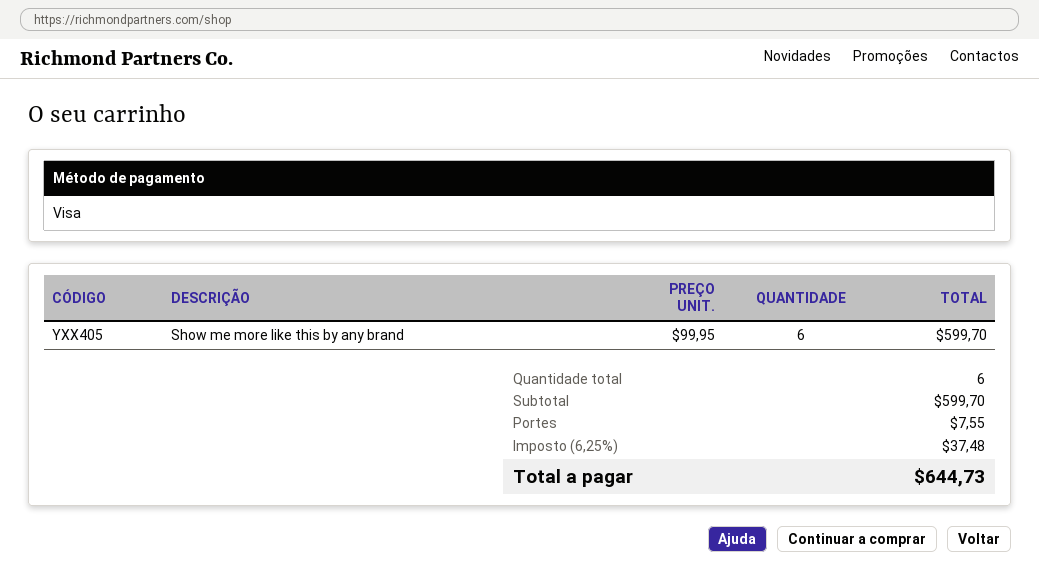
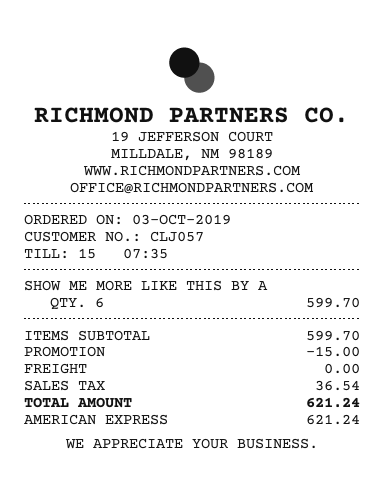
payment method: Visa -> American Express
discount: none -> 15.00
shipping: 7.55 -> 0.00
tax: 37.48 -> 36.54
total: 644.73 -> 621.24

